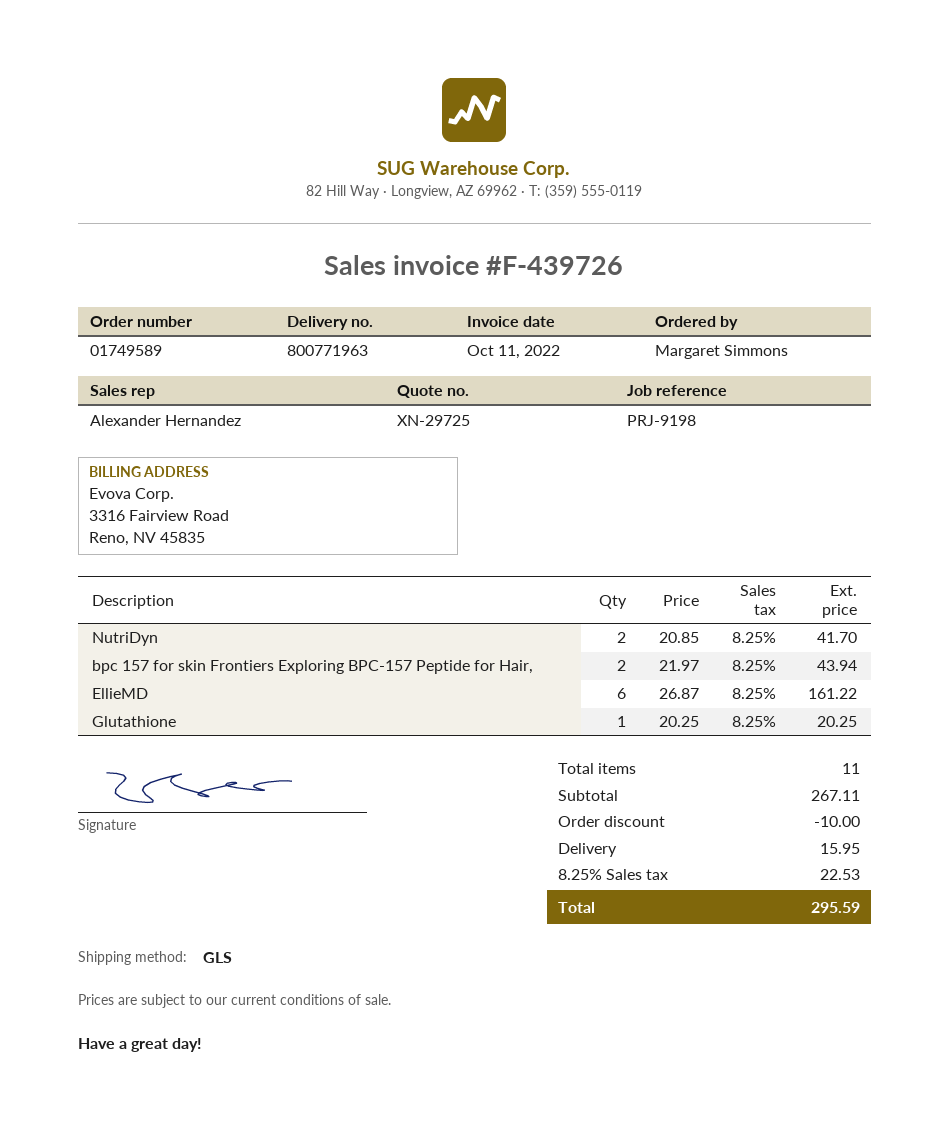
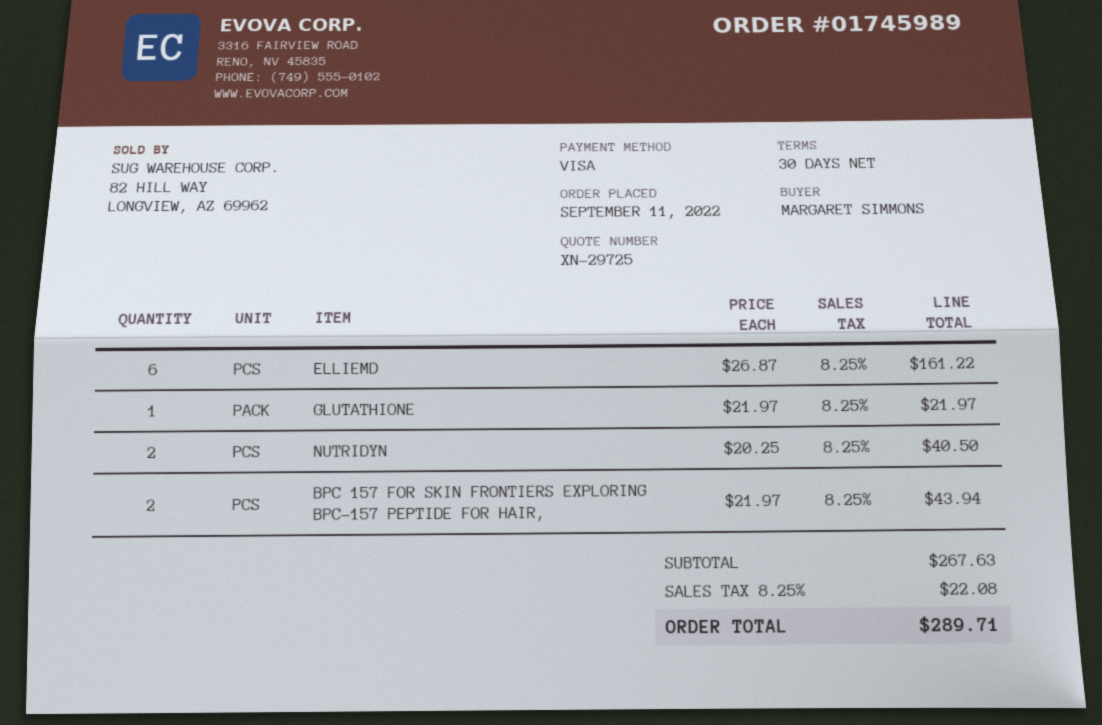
order number: 01749589 -> 01745989
NutriDyn: 2 x 20.85 = 41.70 -> 2 x 20.25 = 40.50
Glutathione: 1 x 20.25 = 20.25 -> 1 x 21.97 = 21.97
subtotal: 267.11 -> 267.63
discount: 10.00 -> none
shipping: 15.95 -> none
tax: 8.25% = 22.53 -> 8.25% = 22.08
total: 295.59 -> 289.71

